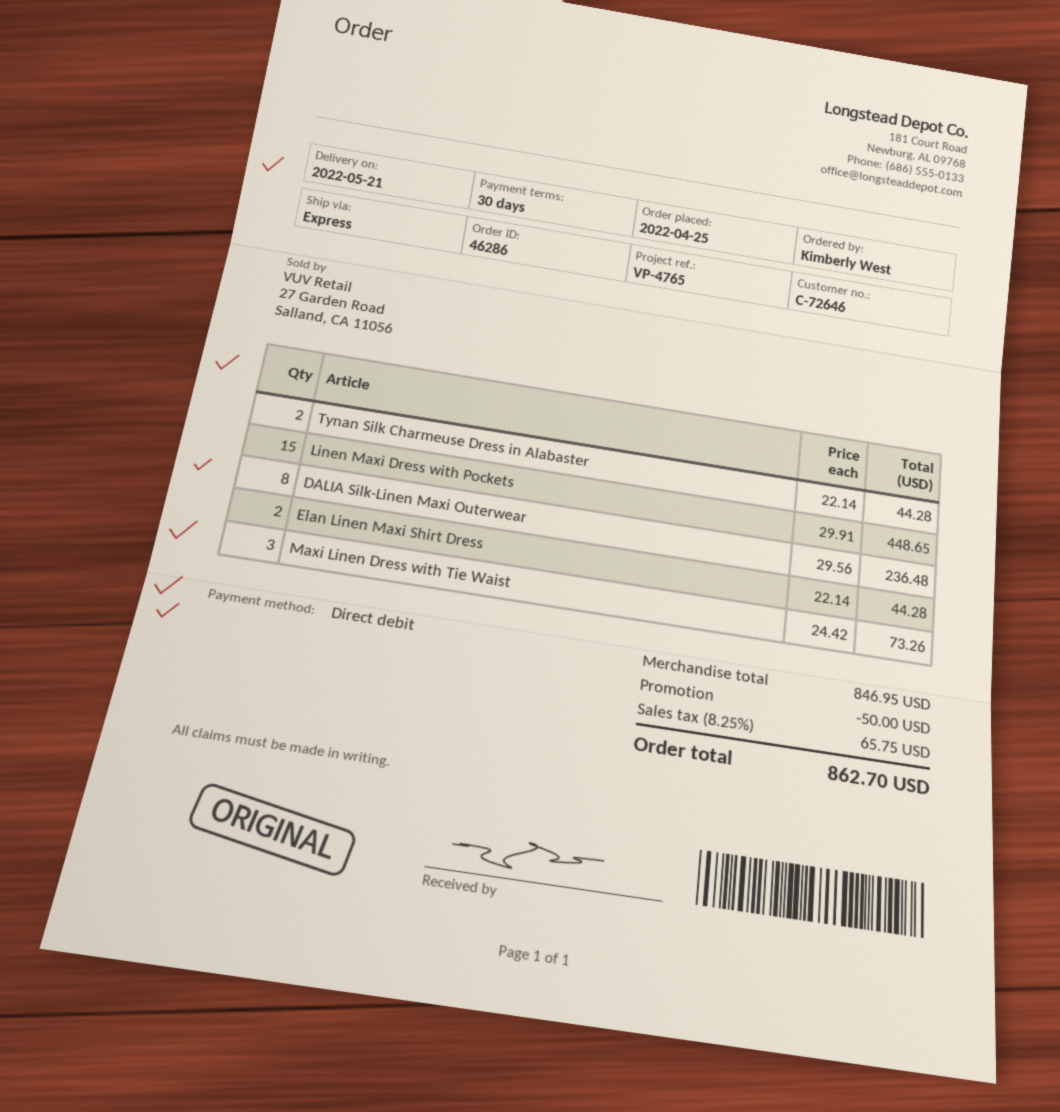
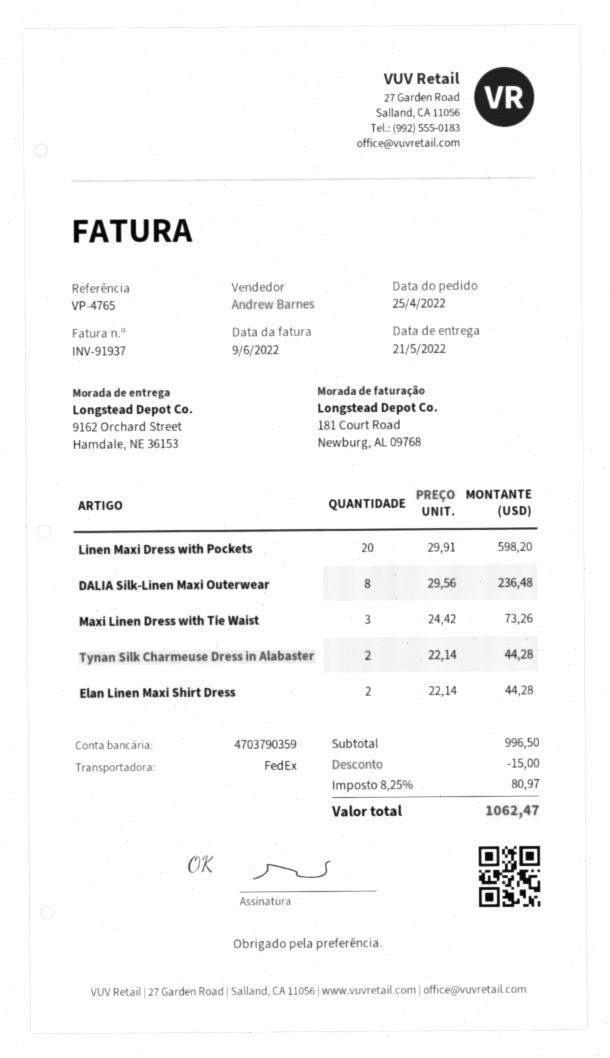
shipping method: express -> FedEx
Linen Maxi Dress with Pockets: 15 x 29.91 = 448.65 -> 20 x 29.91 = 598.20
subtotal: 846.95 -> 996.50
discount: 50.00 -> 15.00
tax: 8.25% = 65.75 -> 8.25% = 80.97
total: 862.70 -> 1062.47

